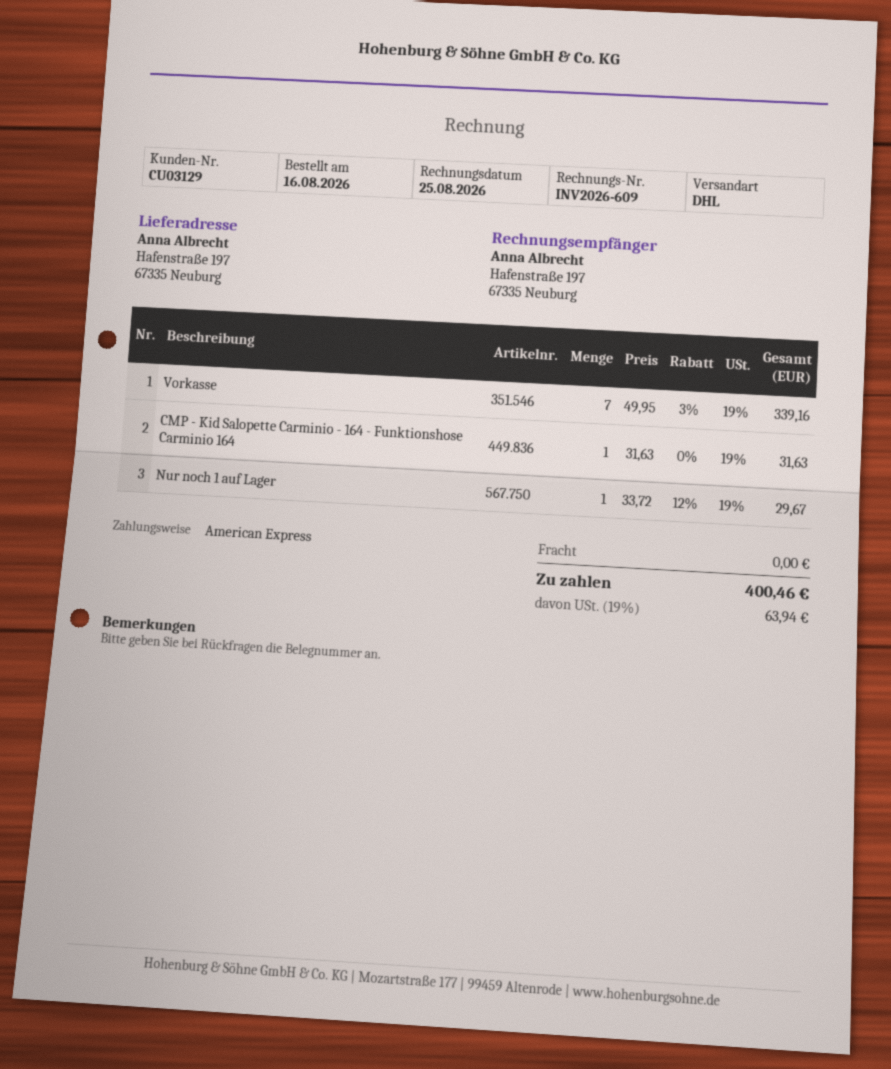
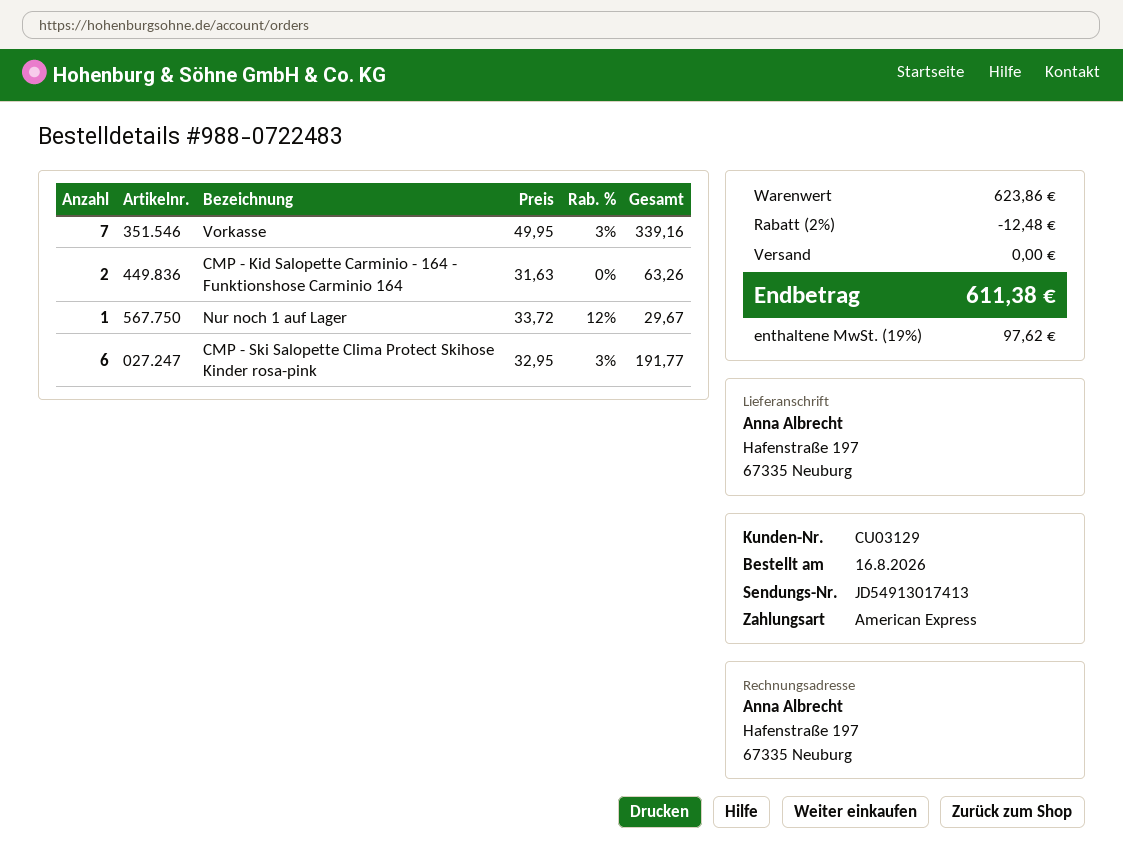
CMP - Kid Salopette Carminio - 164 - Funktionshose Carminio 164: 1 x 31.63 = 31.63 -> 2 x 31.63 = 63.26
CMP - Ski Salopette Clima Protect Skihose Kinder rosa-pink: none -> 6 x 32.95 - 3% = 191.77
discount: none -> 2% = 12.48
tax: 19% = 63.94 -> 19% = 97.62
total: 400.46 -> 611.38

